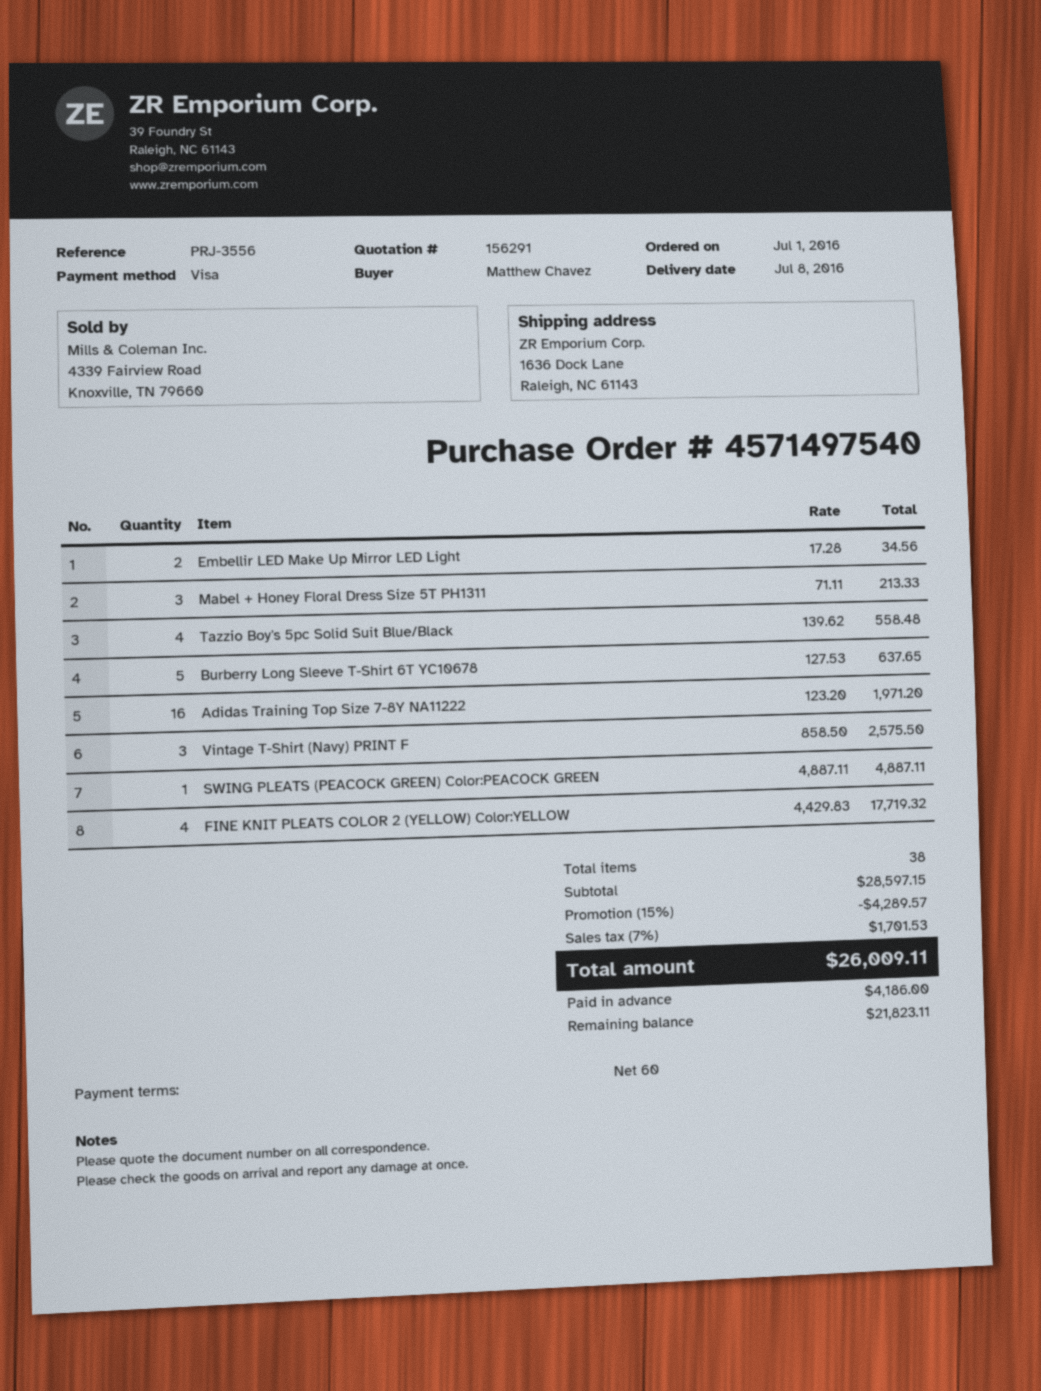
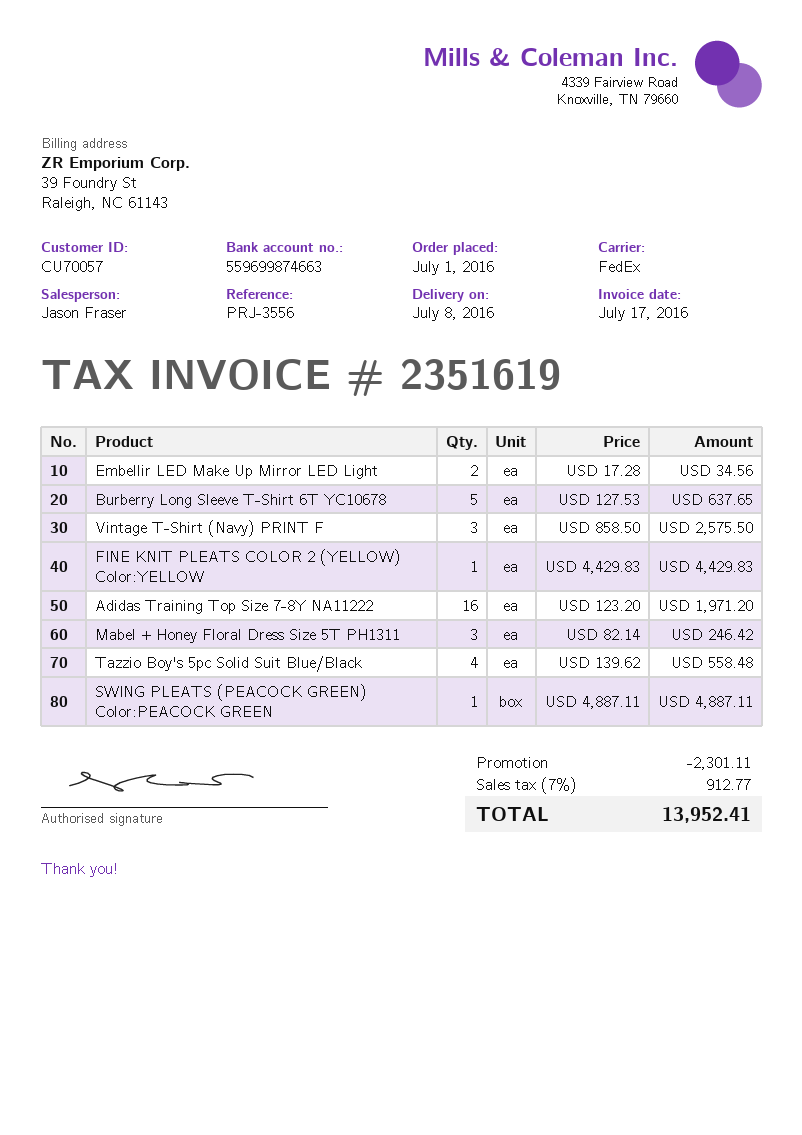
Mabel + Honey Floral Dress Size 5T PH1311: 3 x 71.11 = 213.33 -> 3 x 82.14 = 246.42
FINE KNIT PLEATS COLOR 2 (YELLOW) Color:YELLOW: 4 x 4429.83 = 17719.32 -> 1 x 4429.83 = 4429.83
discount: 4289.57 -> 2301.11
tax: 7% = 1701.53 -> 7% = 912.77
total: 26009.11 -> 13952.41

